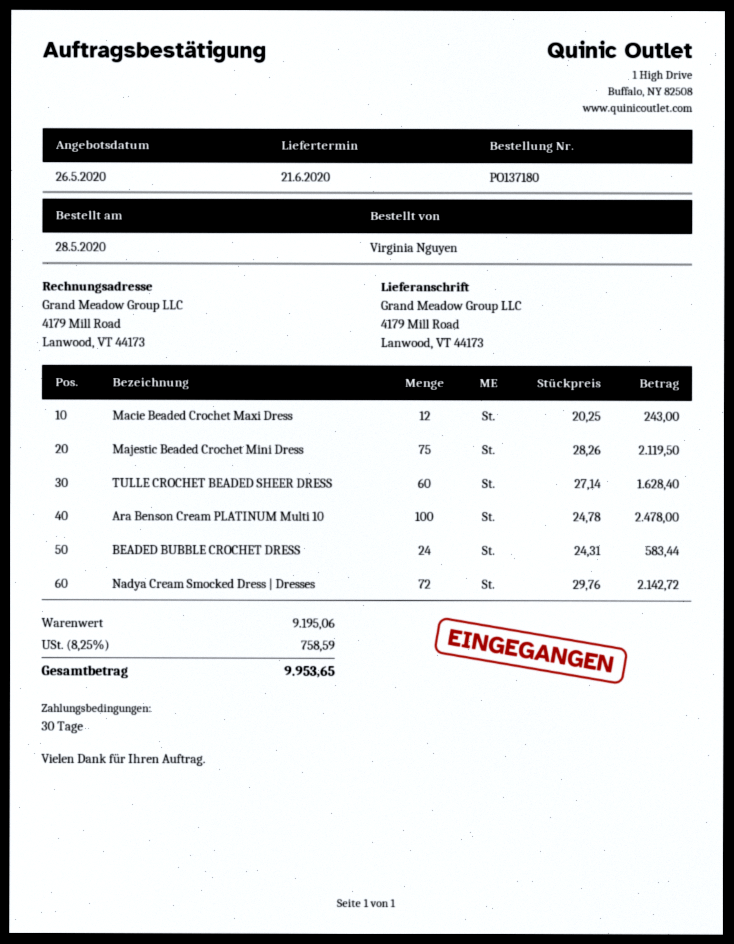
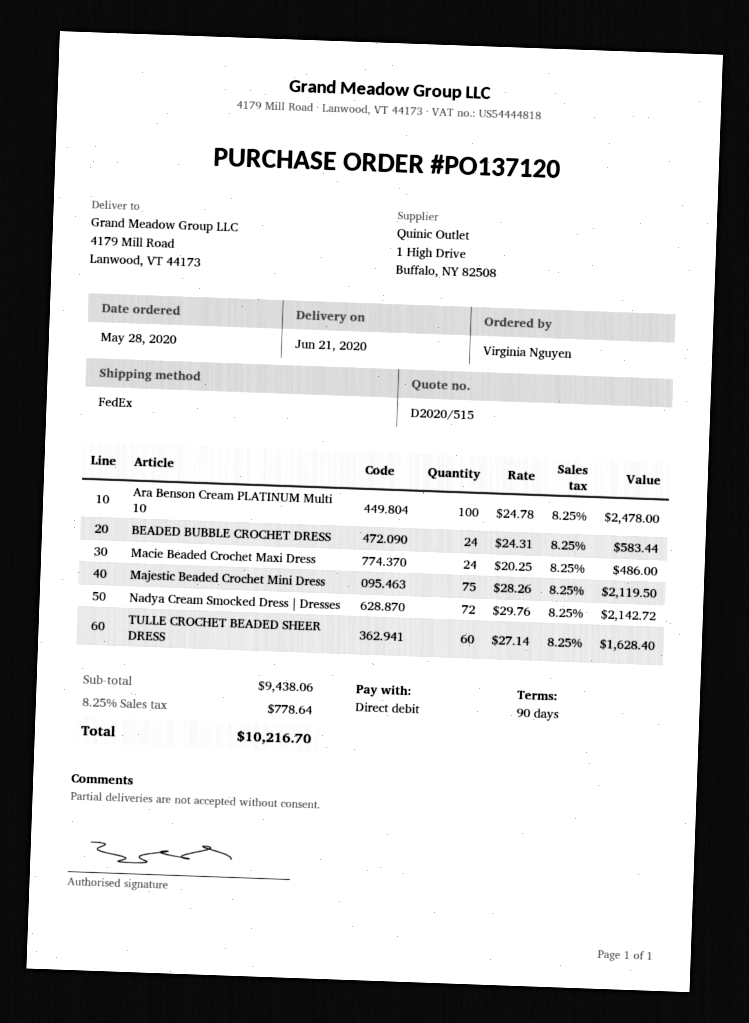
order number: PO137180 -> PO137120
payment terms: 30 days -> 90 days
Macie Beaded Crochet Maxi Dress: 12 x 20.25 = 243.00 -> 24 x 20.25 = 486.00
subtotal: 9195.06 -> 9438.06
tax: 8.25% = 758.59 -> 8.25% = 778.64
total: 9953.65 -> 10216.70

